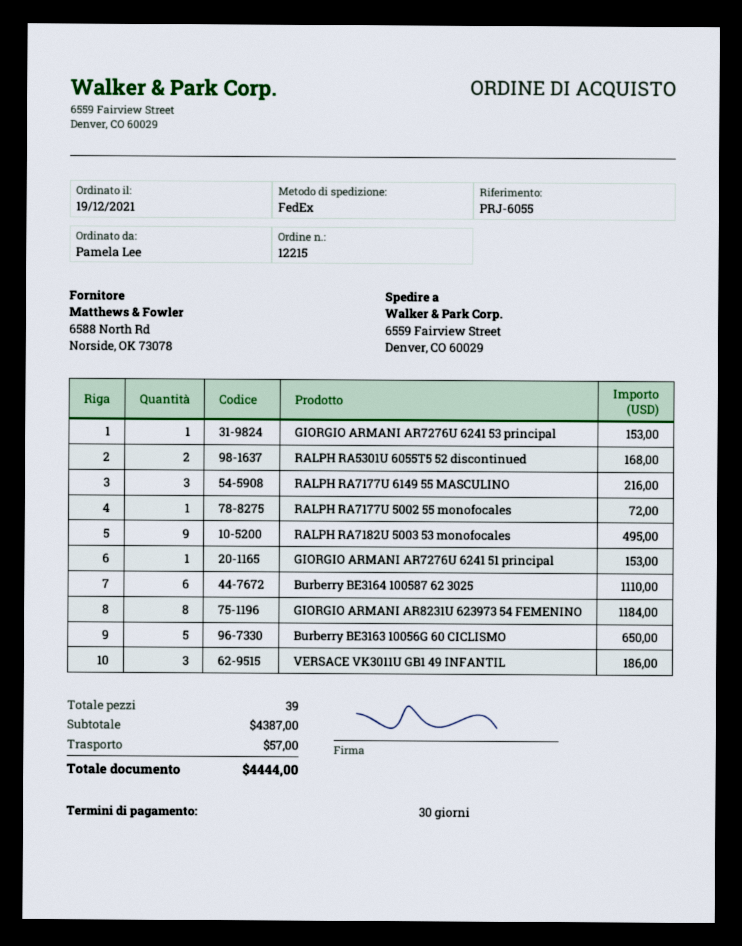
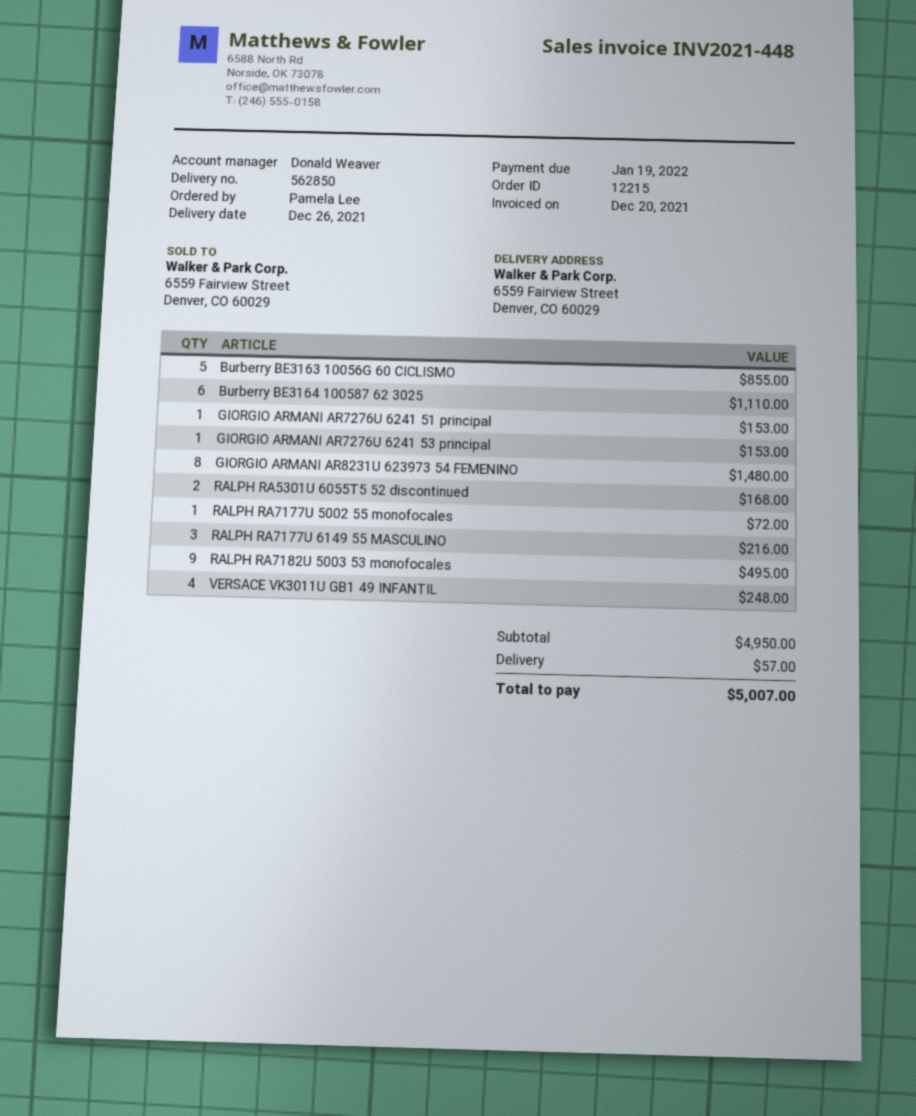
GIORGIO ARMANI AR8231U 623973 54 FEMENINO: 8 for 1184.00 -> 8 for 1480.00
Burberry BE3163 10056G 60 CICLISMO: 5 for 650.00 -> 5 for 855.00
VERSACE VK3011U GB1 49 INFANTIL: 3 for 186.00 -> 4 for 248.00
subtotal: 4387.00 -> 4950.00
total: 4444.00 -> 5007.00

